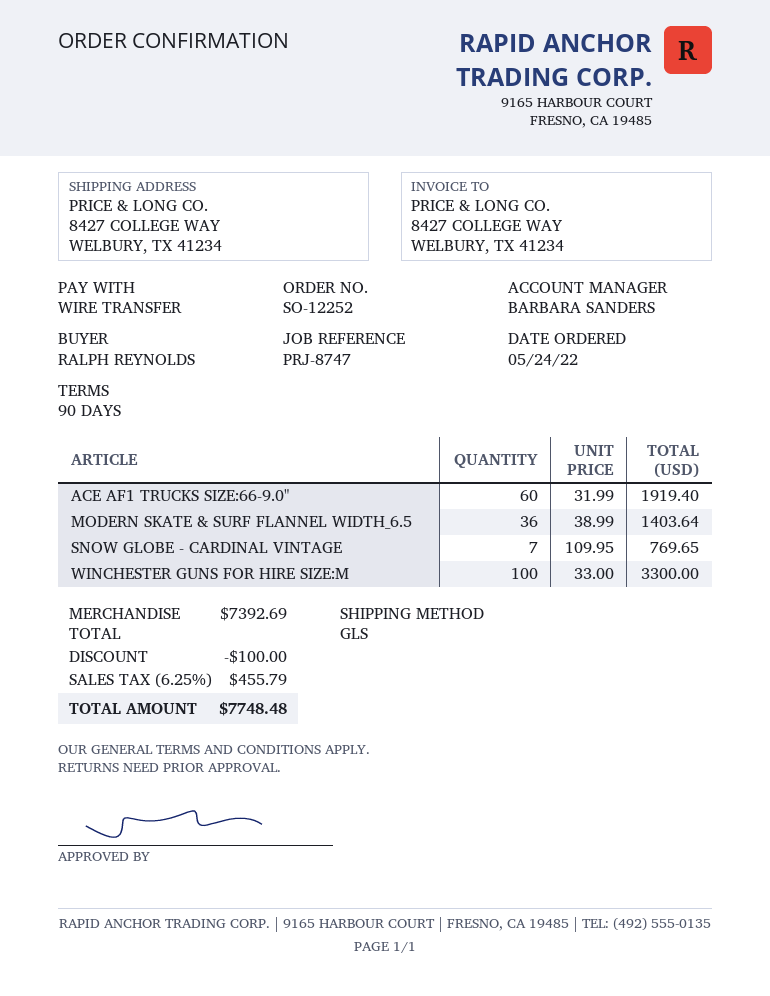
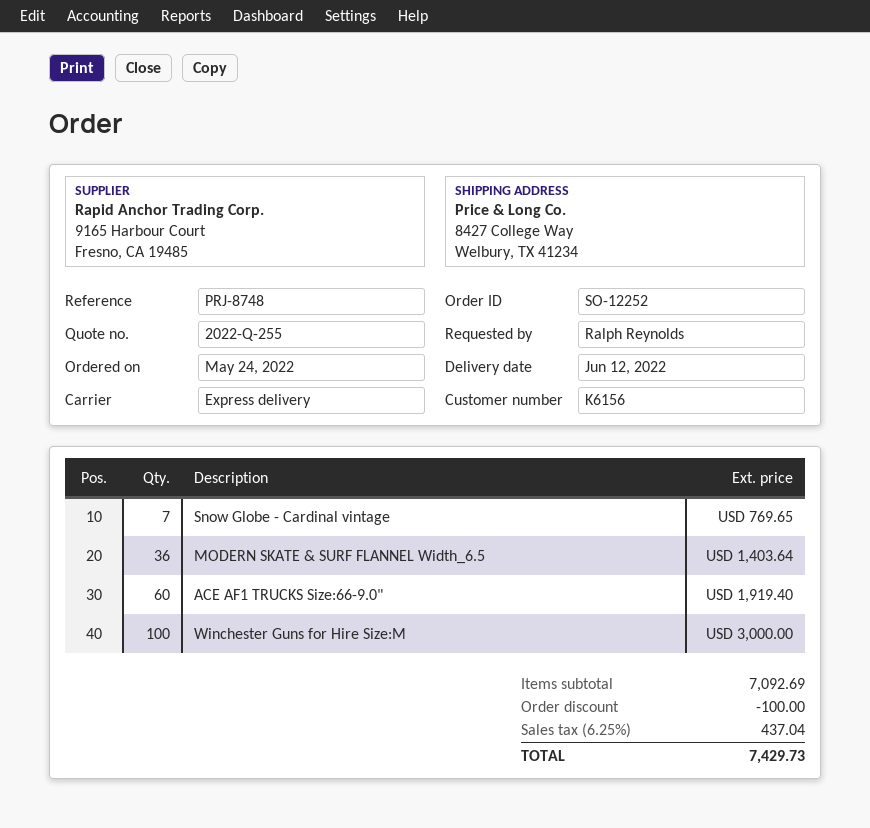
reference: PRJ-8747 -> PRJ-8748
shipping method: GLS -> express
WINCHESTER GUNS FOR HIRE SIZE:M: 100 for 3300.00 -> 100 for 3000.00
subtotal: 7392.69 -> 7092.69
tax: 6.25% = 455.79 -> 6.25% = 437.04
total: 7748.48 -> 7429.73

